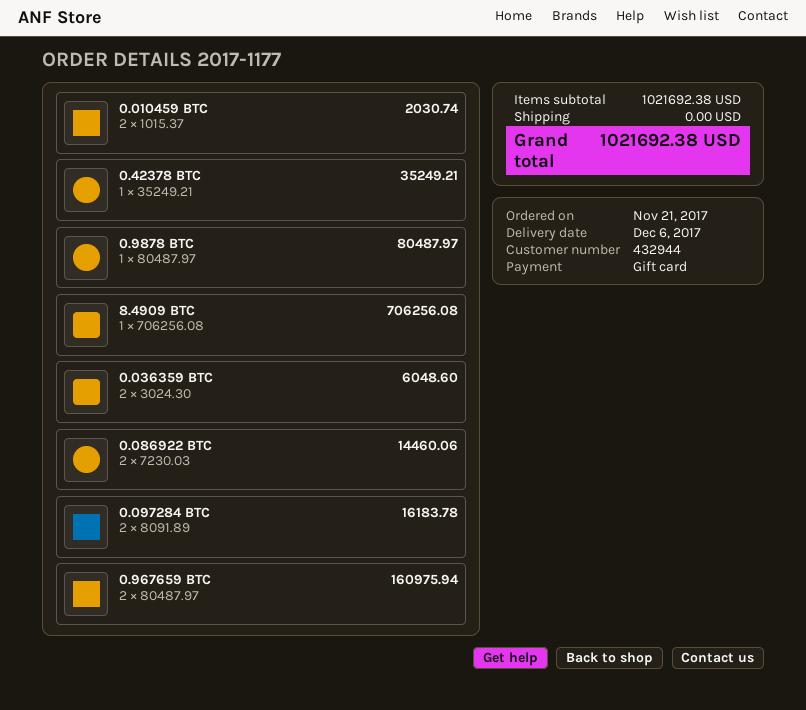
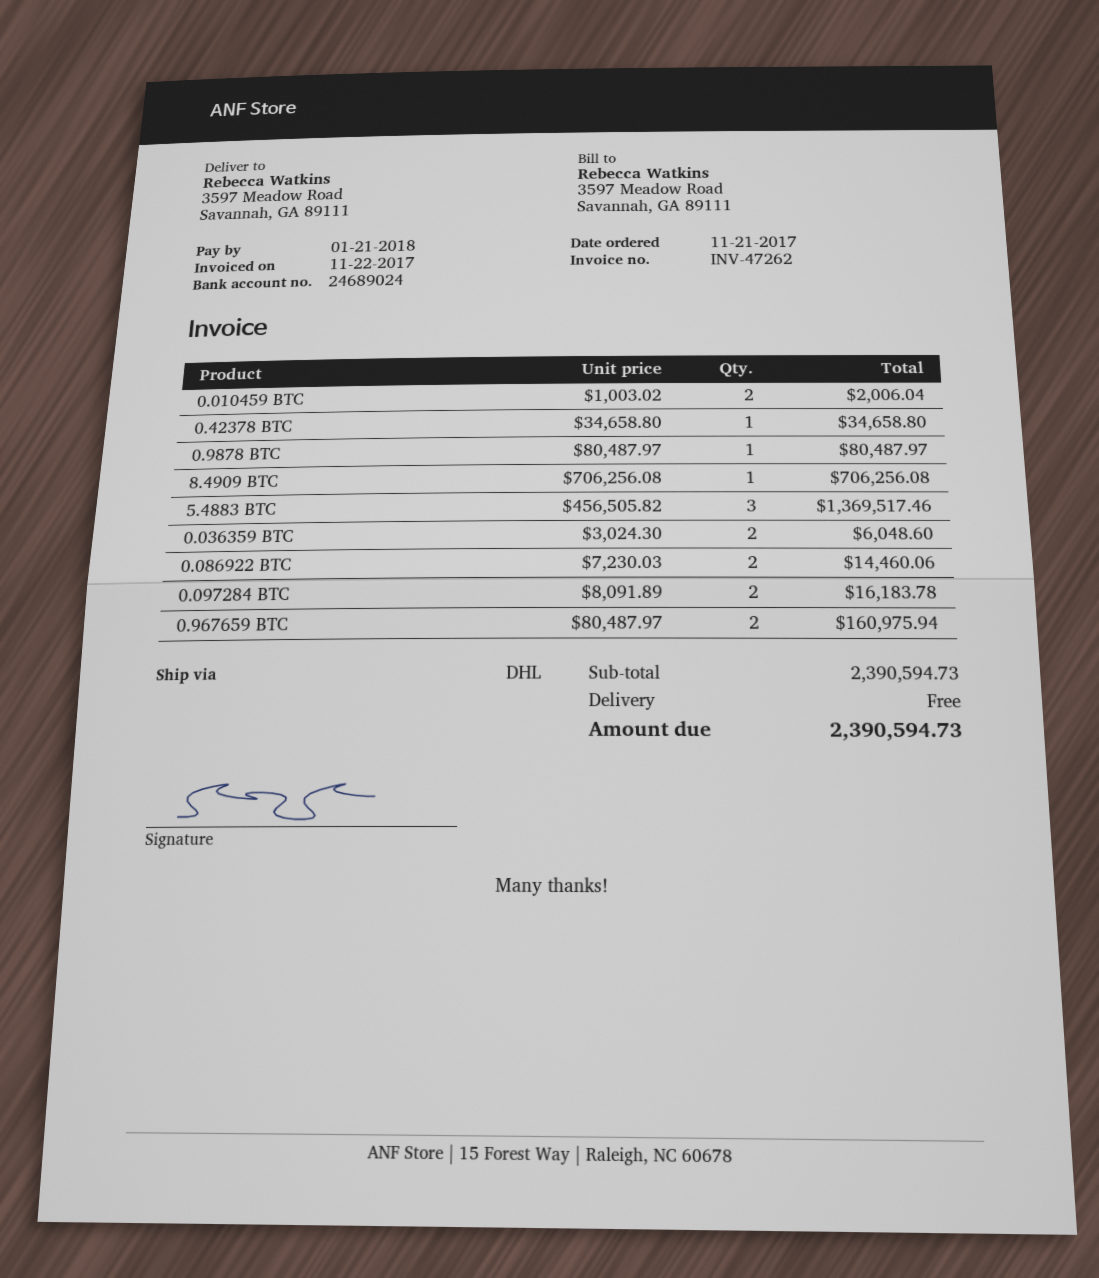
0.010459 BTC: 2 x 1015.37 = 2030.74 -> 2 x 1003.02 = 2006.04
0.42378 BTC: 1 x 35249.21 = 35249.21 -> 1 x 34658.80 = 34658.80
5.4883 BTC: none -> 3 x 456505.82 = 1369517.46
subtotal: 1021692.38 -> 2390594.73
total: 1021692.38 -> 2390594.73

